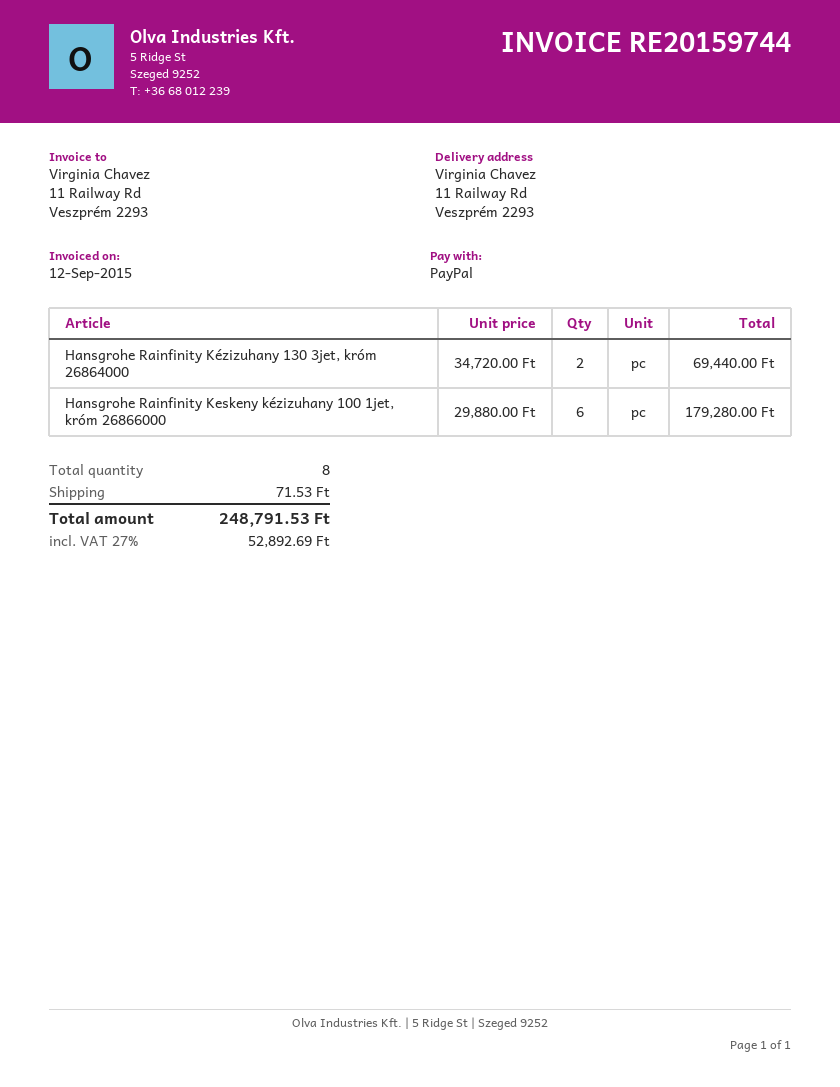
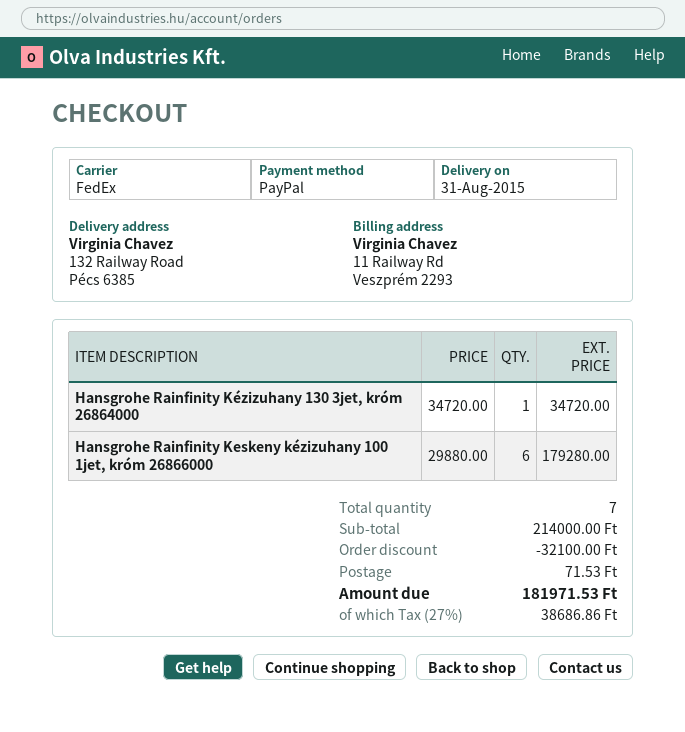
ship to: 11 Railway Rd, Veszprém 2293 -> 132 Railway Road, Pécs 6385
Hansgrohe Rainfinity Kézizuhany 130 3jet, króm 26864000: 2 x 34720.00 = 69440.00 -> 1 x 34720.00 = 34720.00
total quantity: 8 -> 7
discount: none -> 32100.00
tax: 27% = 52892.69 -> 27% = 38686.86
total: 248791.53 -> 181971.53

